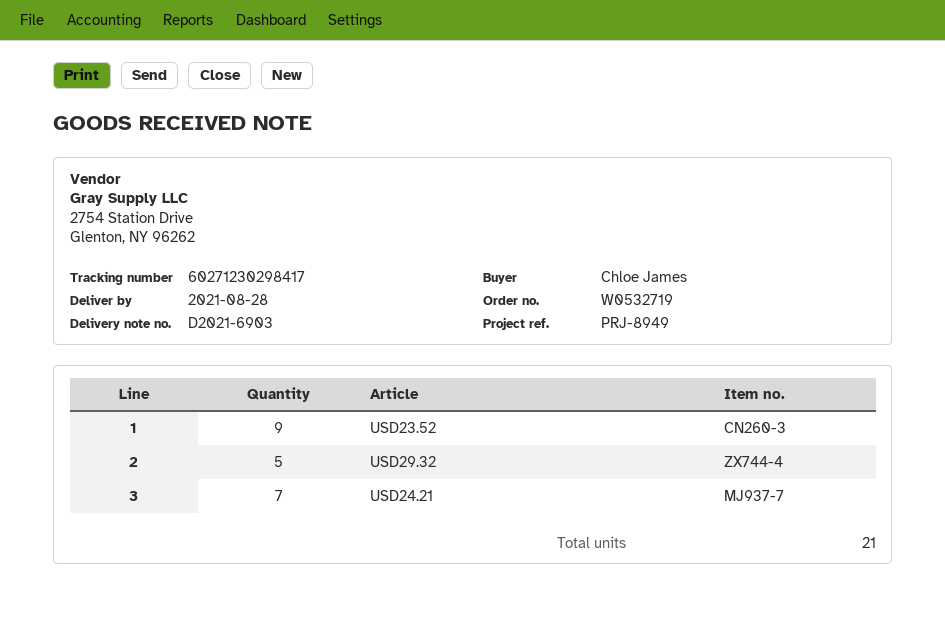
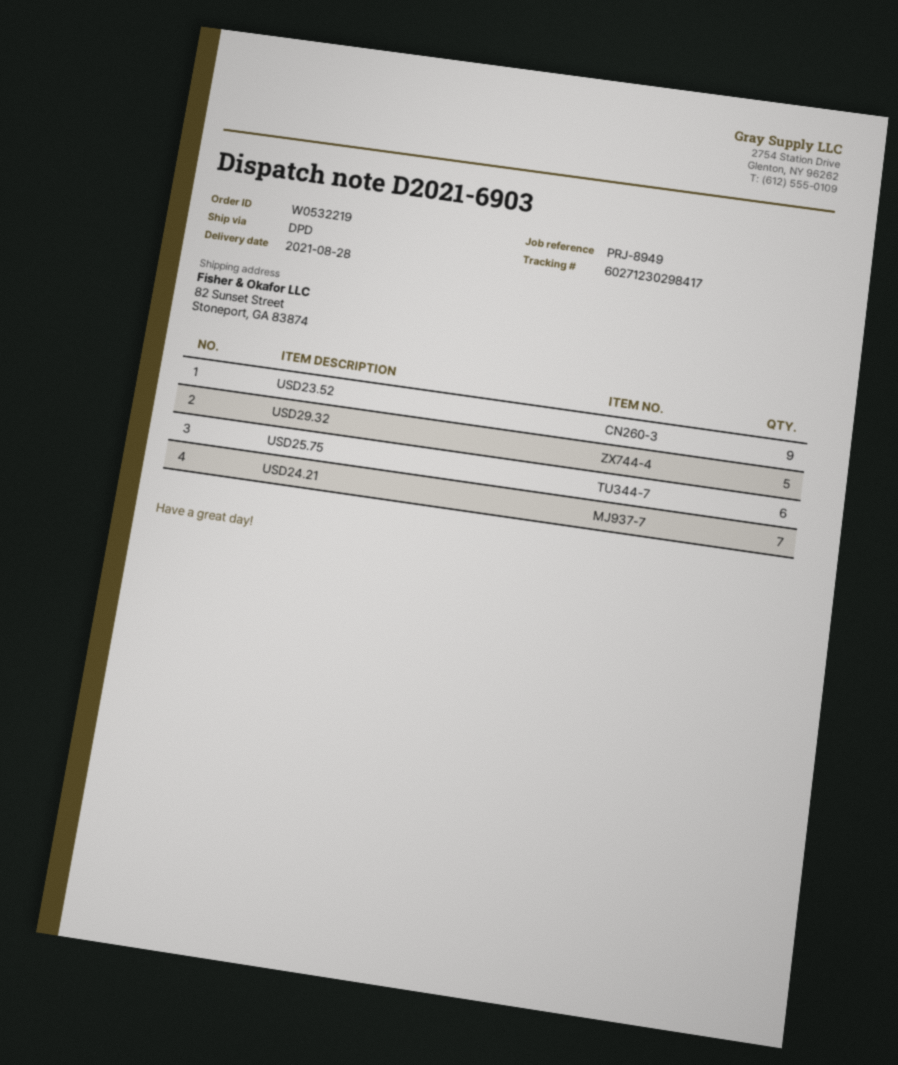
order number: W0532719 -> W0532219
USD25.75: none -> 6

